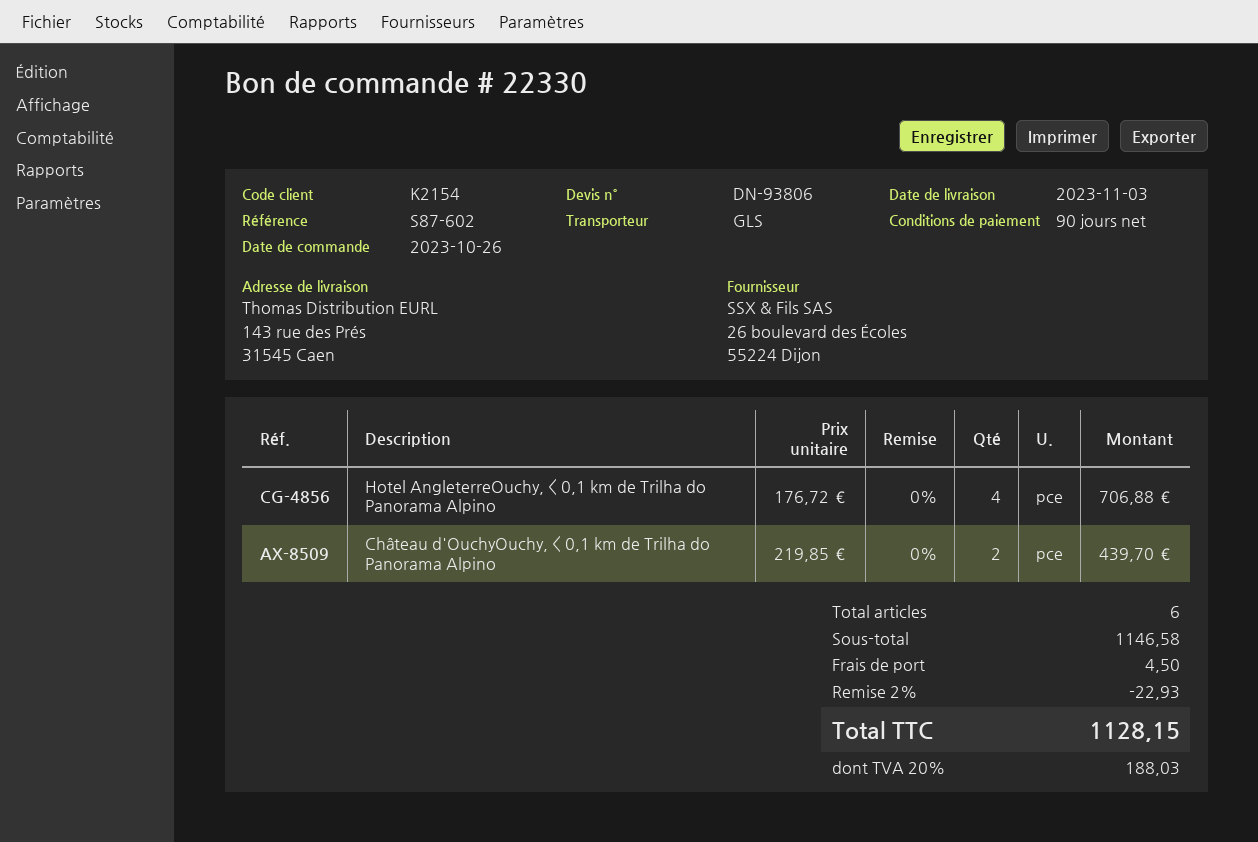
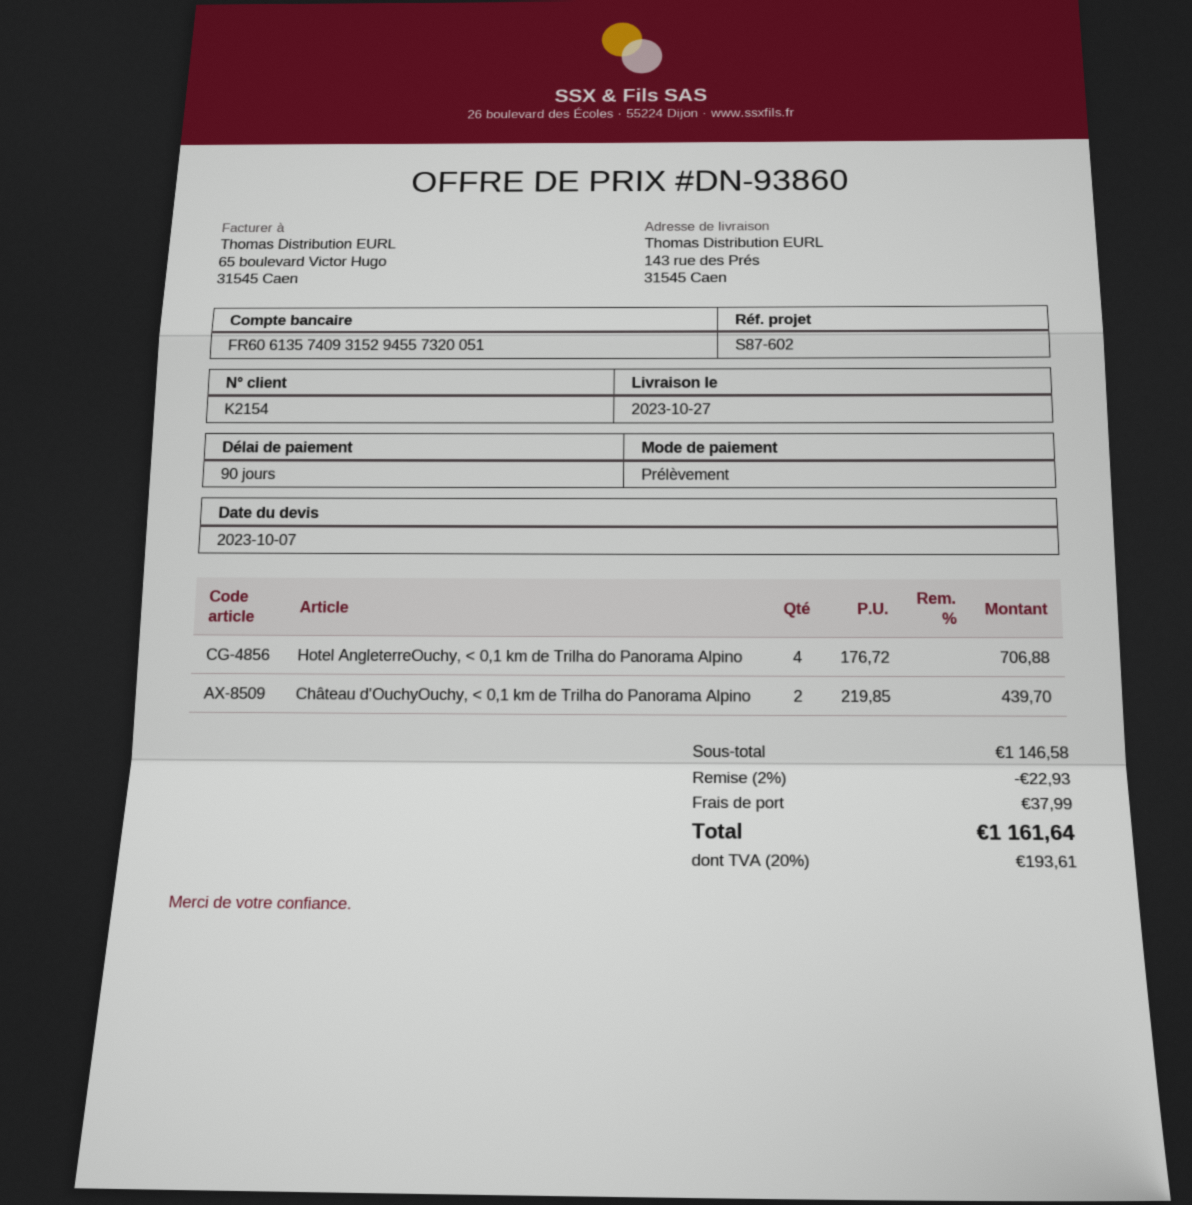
quote number: DN-93806 -> DN-93860
delivery date: 2023-11-03 -> 2023-10-27
shipping: 4.50 -> 37.99
tax: 20% = 188.03 -> 20% = 193.61
total: 1128.15 -> 1161.64

